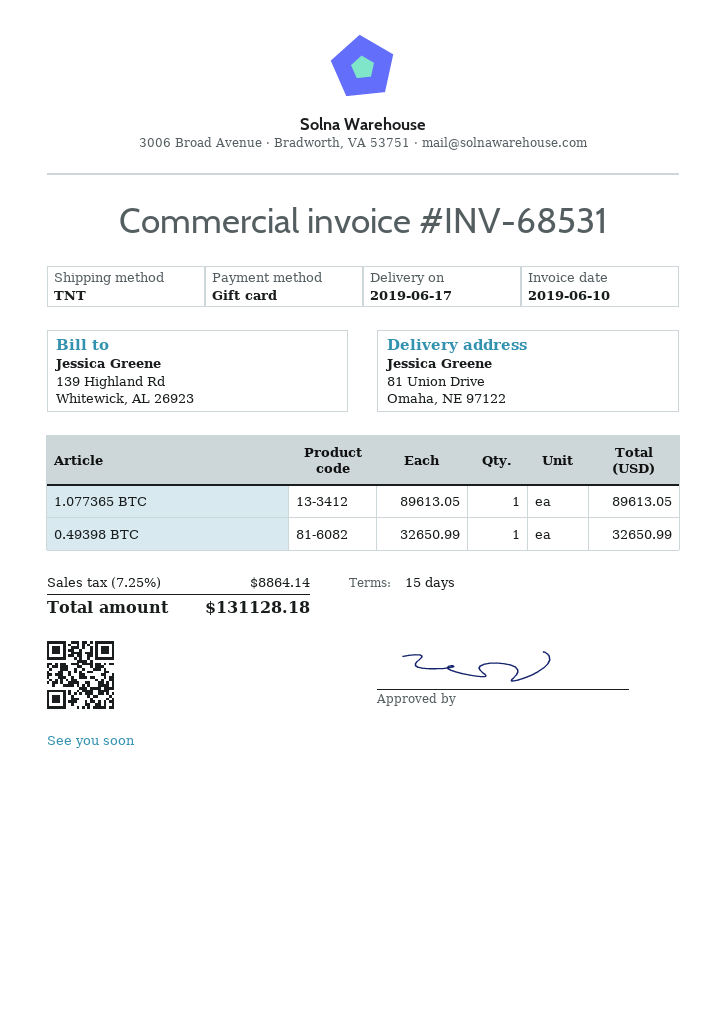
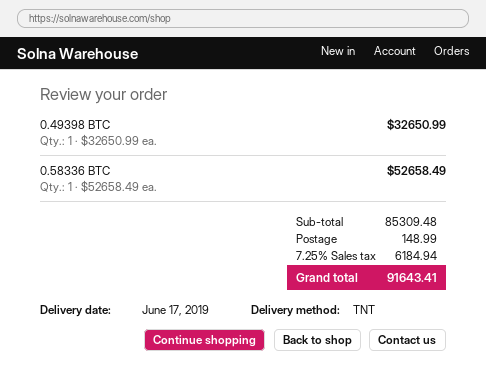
1.077365 BTC: 1 x 89613.05 = 89613.05 -> none
0.58336 BTC: none -> 1 x 52658.49 = 52658.49
shipping: none -> 148.99
tax: 7.25% = 8864.14 -> 7.25% = 6184.94
total: 131128.18 -> 91643.41

